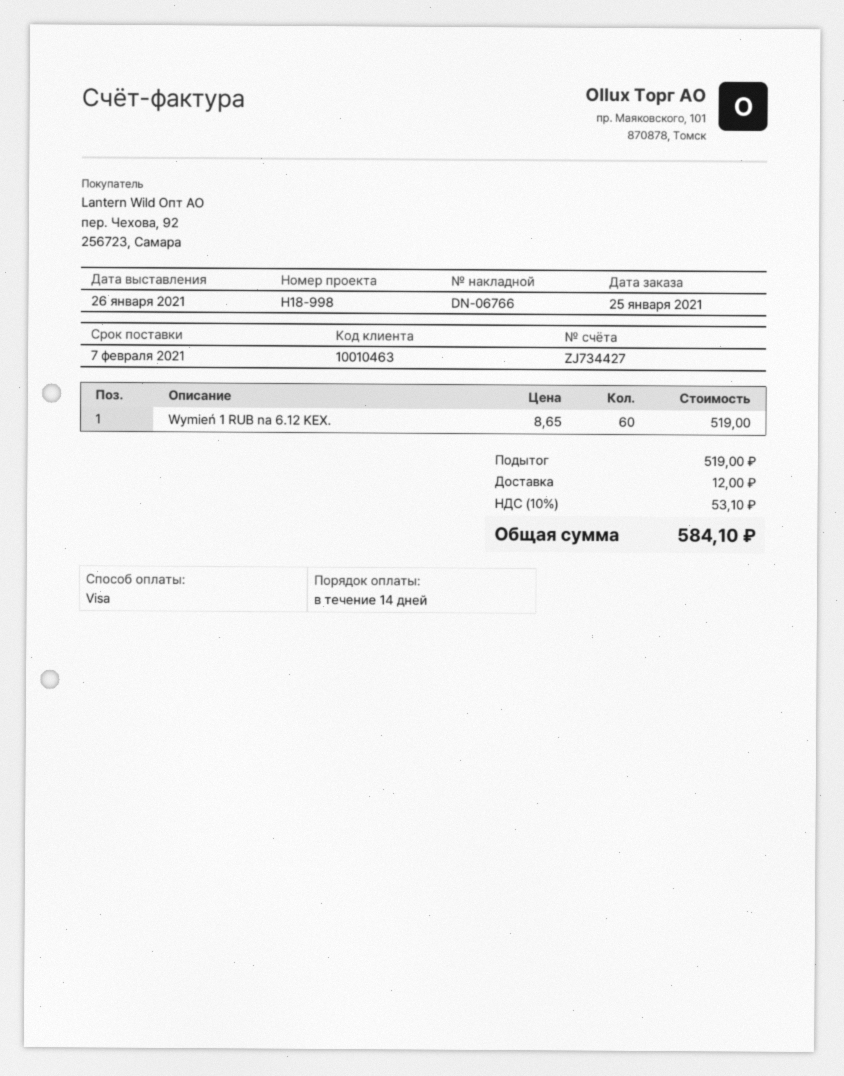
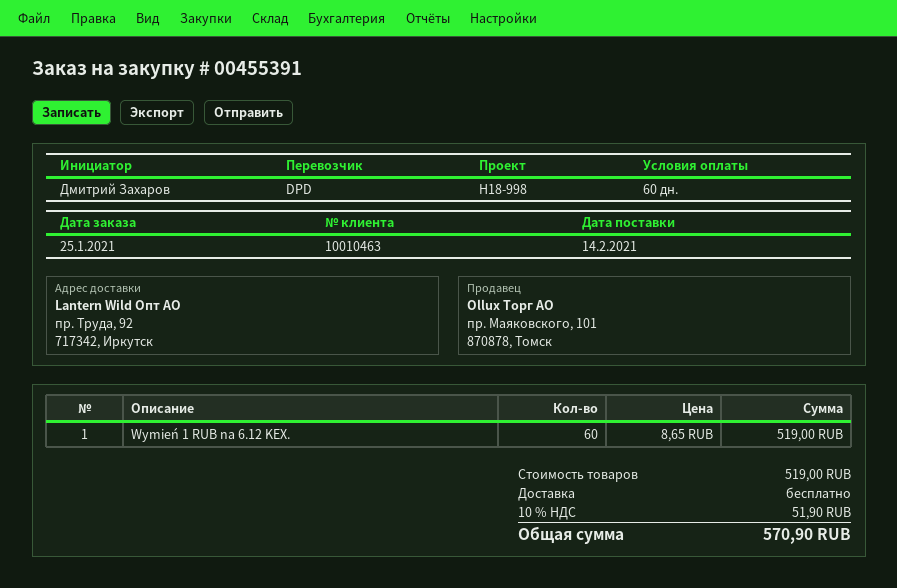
delivery date: 2021-02-07 -> 2021-02-14
payment terms: 14 days -> 60 days
shipping: 12.00 -> 0.00
tax: 10% = 53.10 -> 10% = 51.90
total: 584.10 -> 570.90

